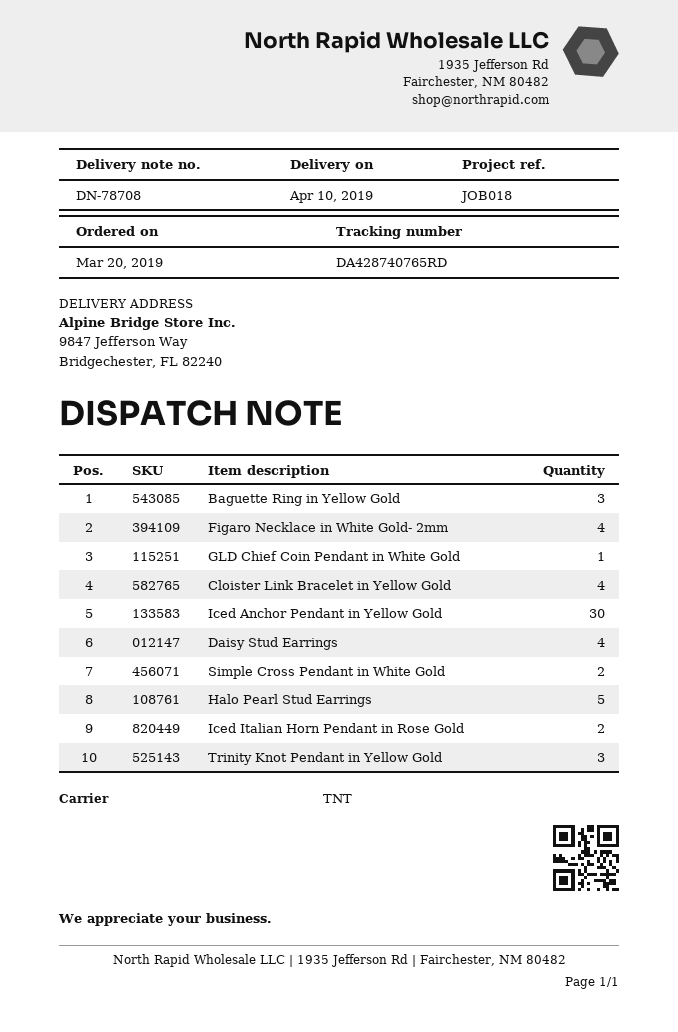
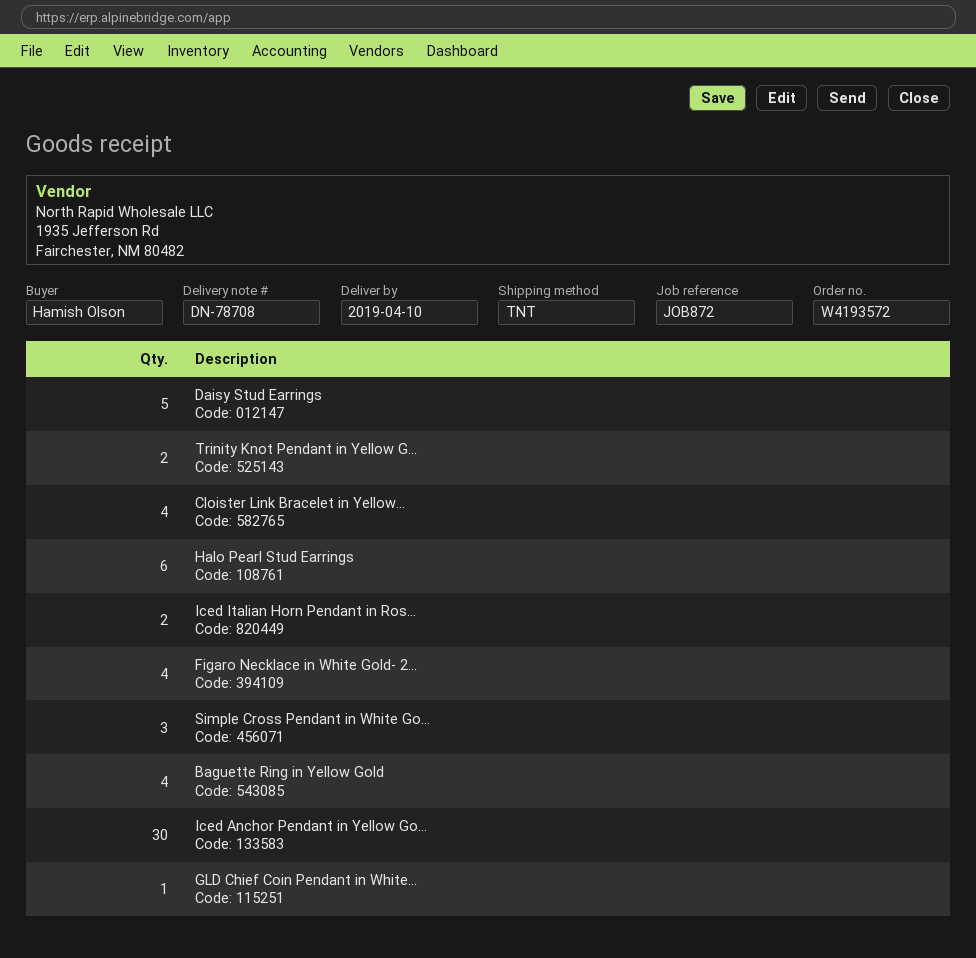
reference: JOB018 -> JOB872
Baguette Ring in Yellow Gold: 3 -> 4
Daisy Stud Earrings: 4 -> 5
Simple Cross Pendant in White Gold: 2 -> 3
Halo Pearl Stud Earrings: 5 -> 6
Trinity Knot Pendant in Yellow Gold: 3 -> 2

